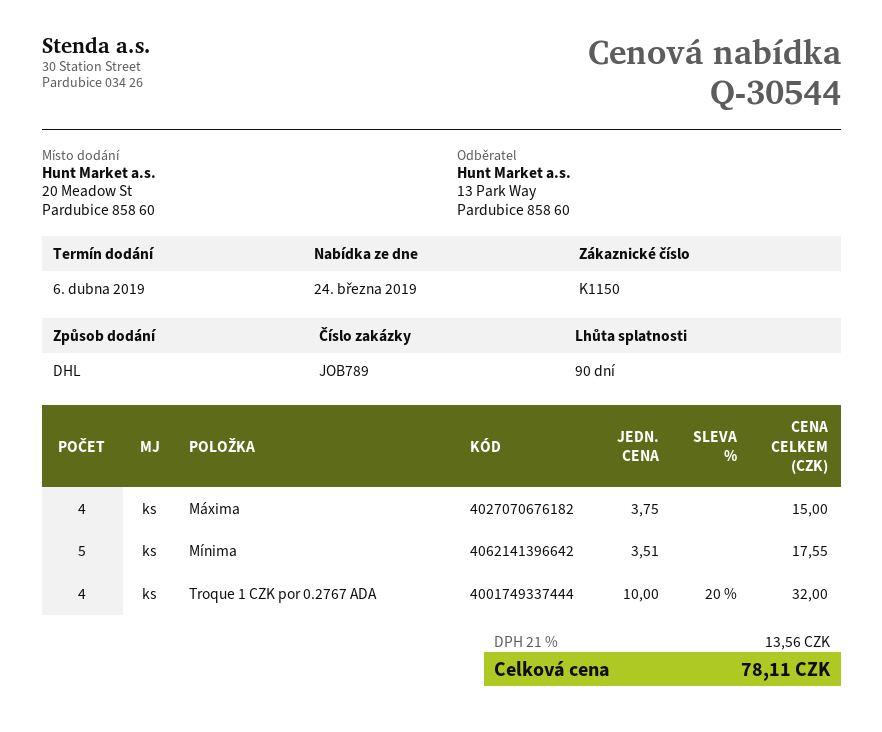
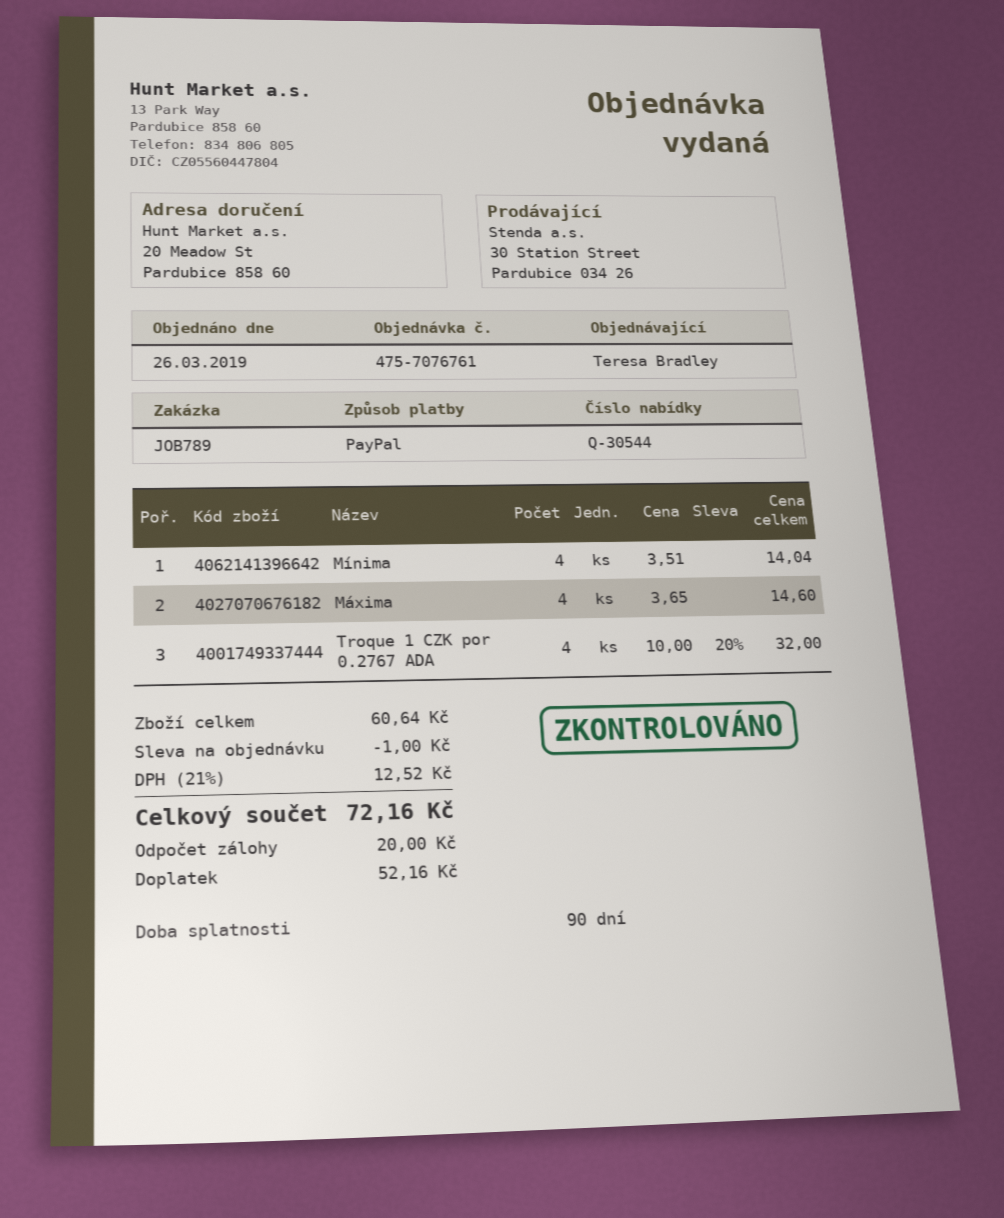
Máxima: 4 x 3.75 = 15.00 -> 4 x 3.65 = 14.60
Mínima: 5 x 3.51 = 17.55 -> 4 x 3.51 = 14.04
discount: none -> 1.00
tax: 21% = 13.56 -> 21% = 12.52
total: 78.11 -> 72.16

